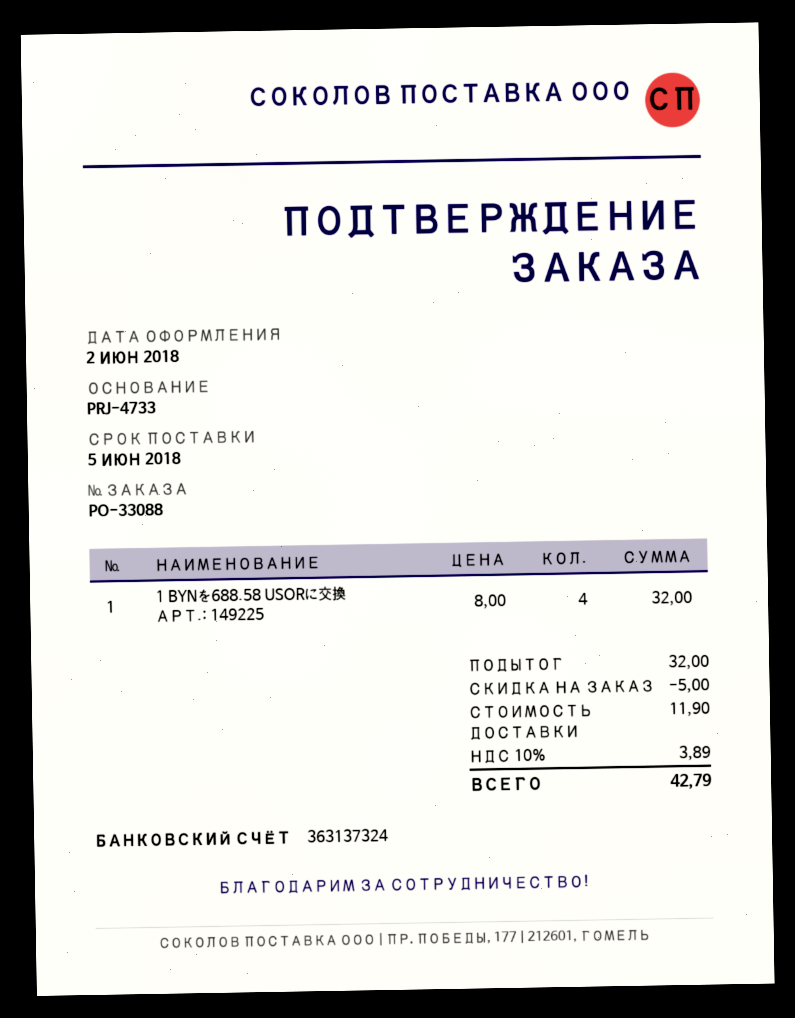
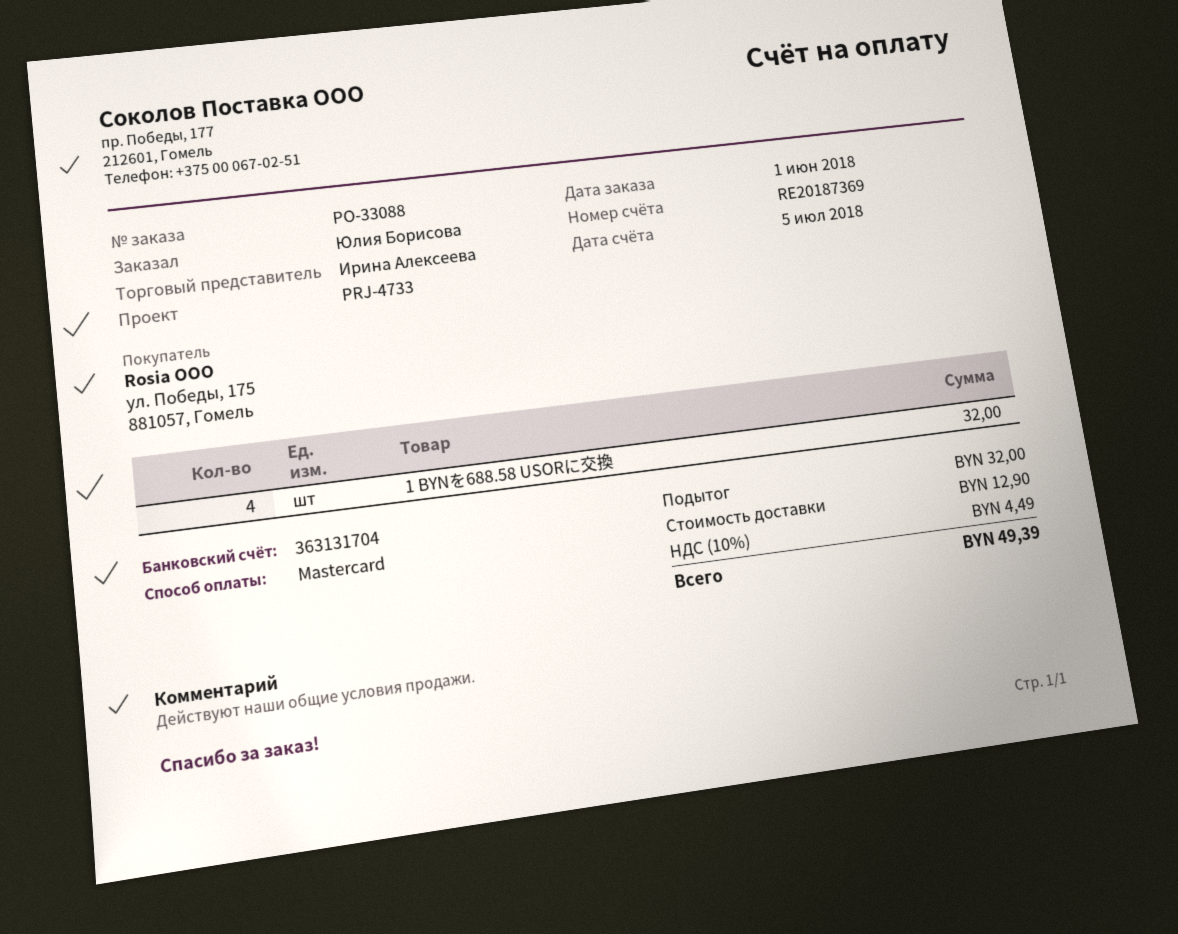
order date: 2018-06-02 -> 2018-06-01
bank account: 363137324 -> 363131704
discount: 5.00 -> none
shipping: 11.90 -> 12.90
tax: 10% = 3.89 -> 10% = 4.49
total: 42.79 -> 49.39

